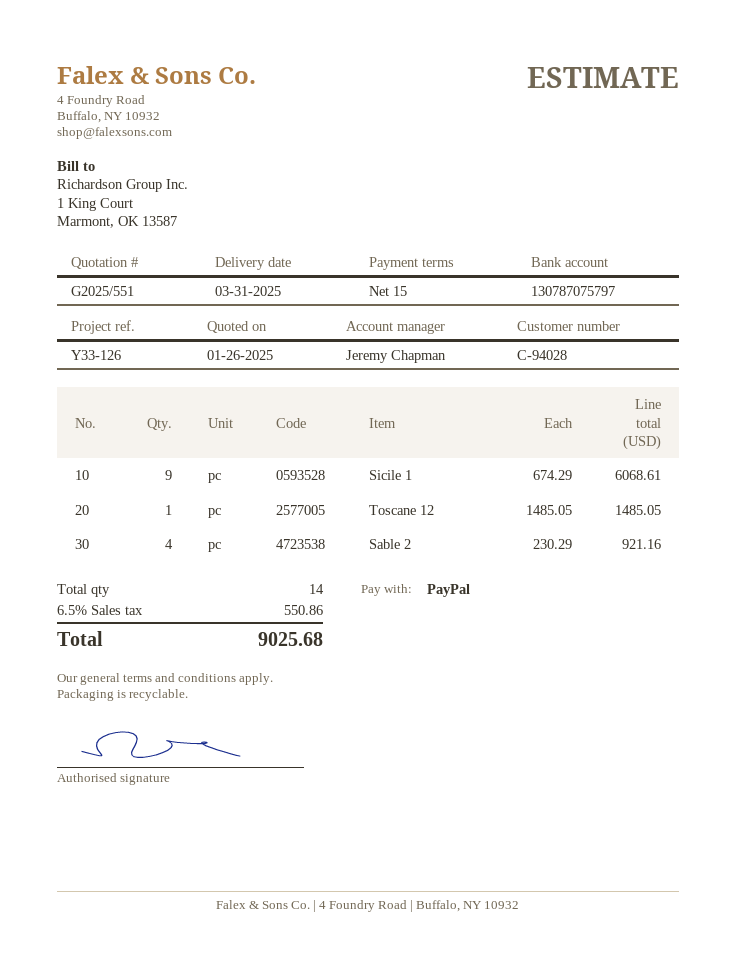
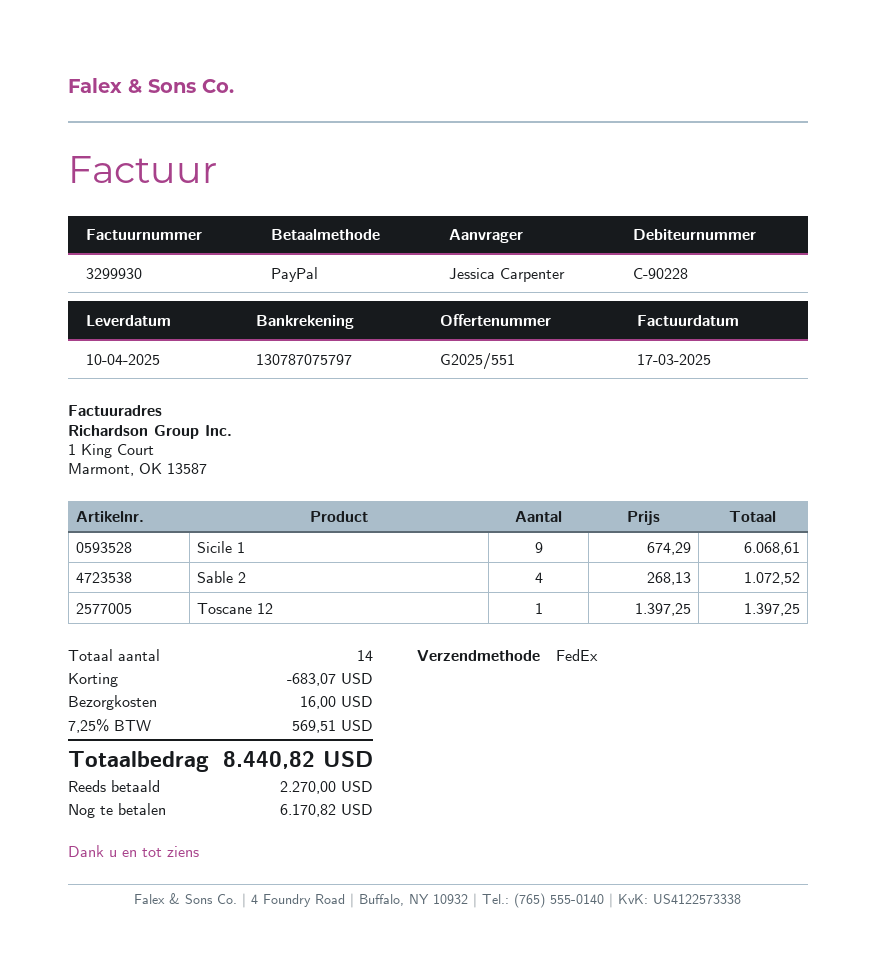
delivery date: 2025-03-31 -> 2025-04-10
customer number: C-94028 -> C-90228
Toscane 12: 1 x 1485.05 = 1485.05 -> 1 x 1397.25 = 1397.25
Sable 2: 4 x 230.29 = 921.16 -> 4 x 268.13 = 1072.52
discount: none -> 683.07
shipping: none -> 16.00
tax: 6.5% = 550.86 -> 7.25% = 569.51
total: 9025.68 -> 8440.82

